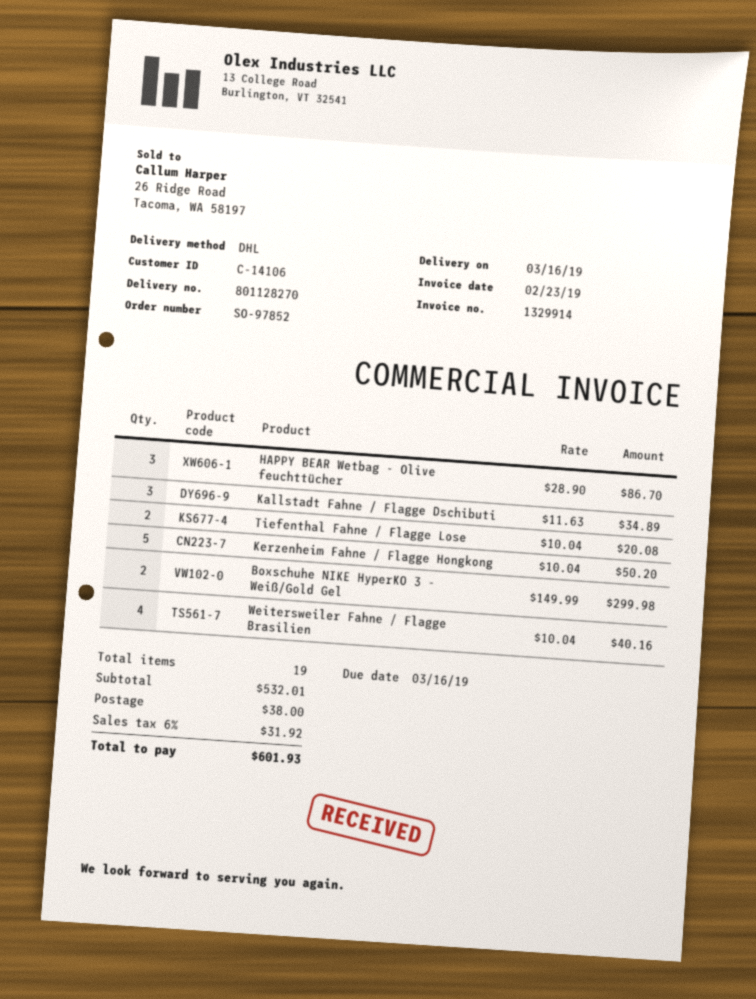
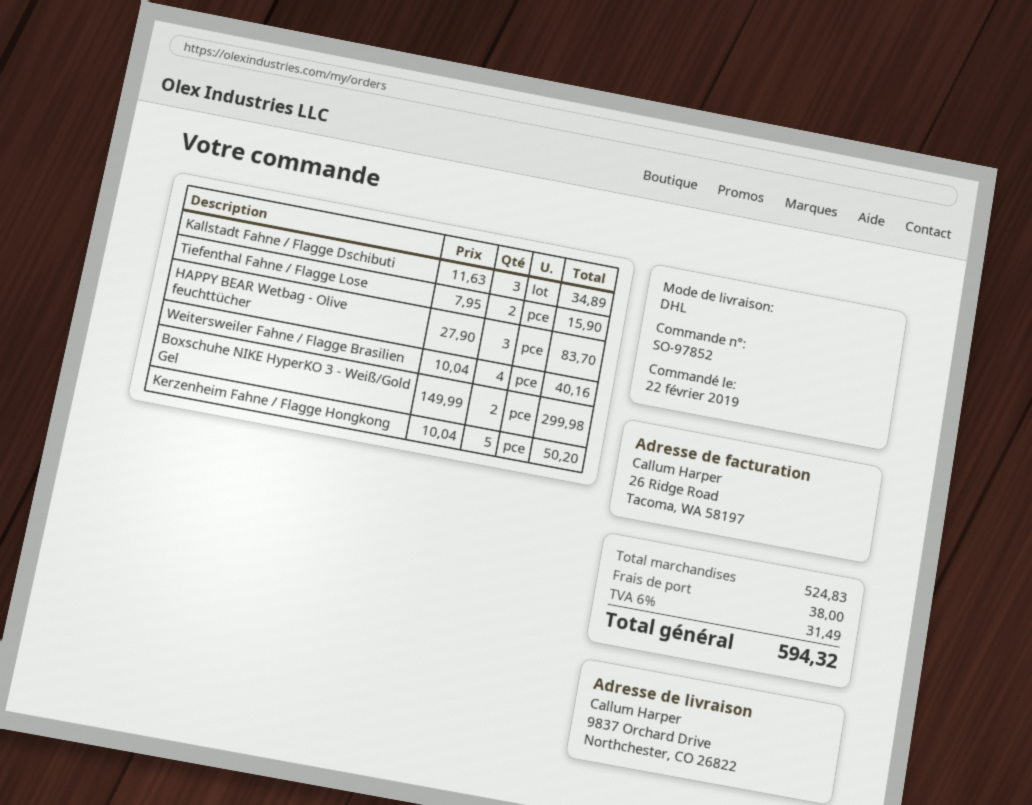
HAPPY BEAR Wetbag - Olive feuchttücher: 3 x 28.90 = 86.70 -> 3 x 27.90 = 83.70
Tiefenthal Fahne / Flagge Lose: 2 x 10.04 = 20.08 -> 2 x 7.95 = 15.90
subtotal: 532.01 -> 524.83
tax: 6% = 31.92 -> 6% = 31.49
total: 601.93 -> 594.32

